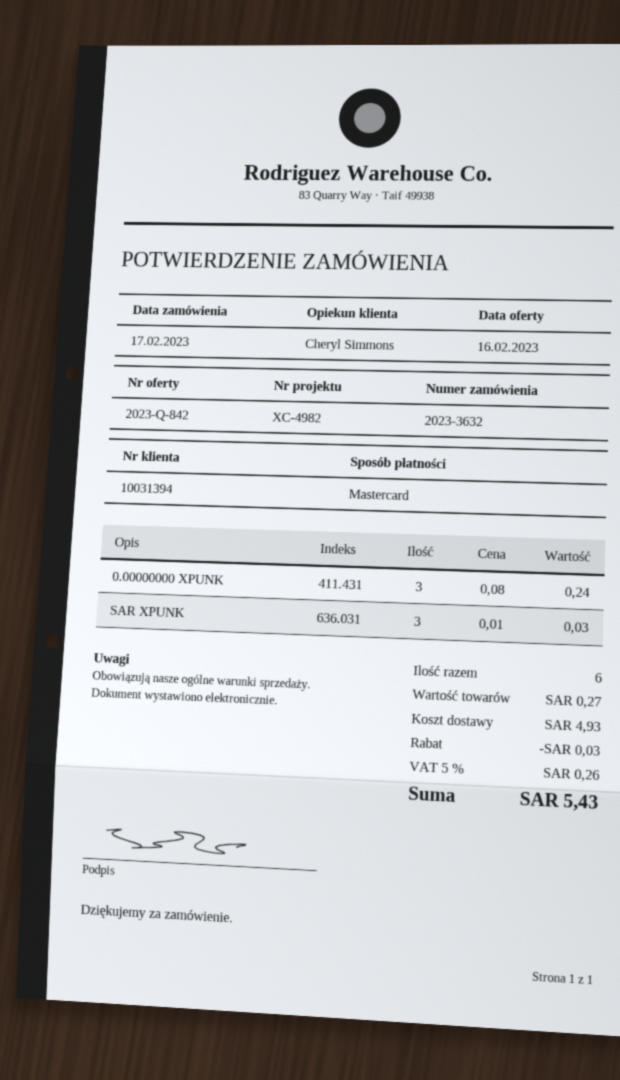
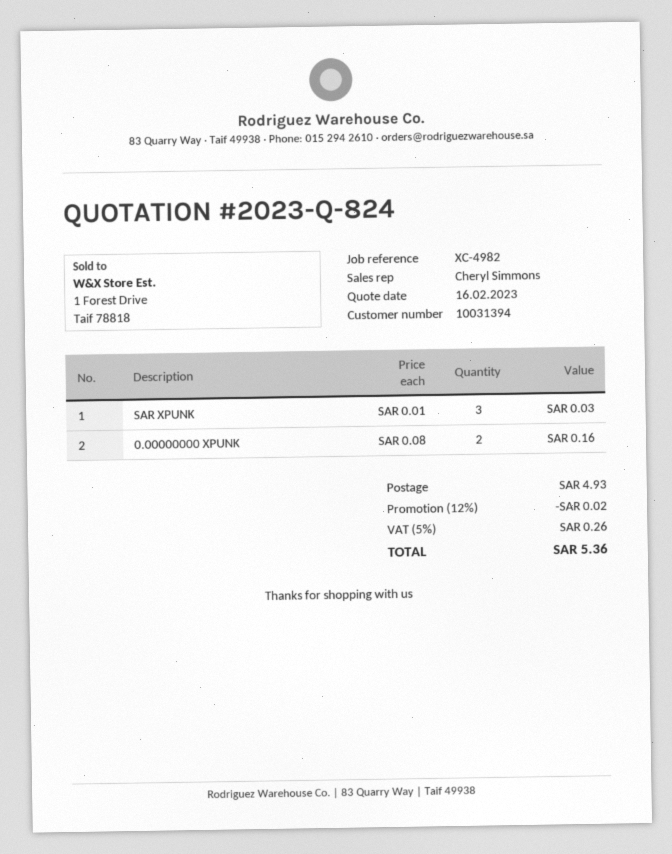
quote number: 2023-Q-842 -> 2023-Q-824
0.00000000 XPUNK: 3 x 0.08 = 0.24 -> 2 x 0.08 = 0.16
discount: 0.03 -> 0.02
total: 5.43 -> 5.36

